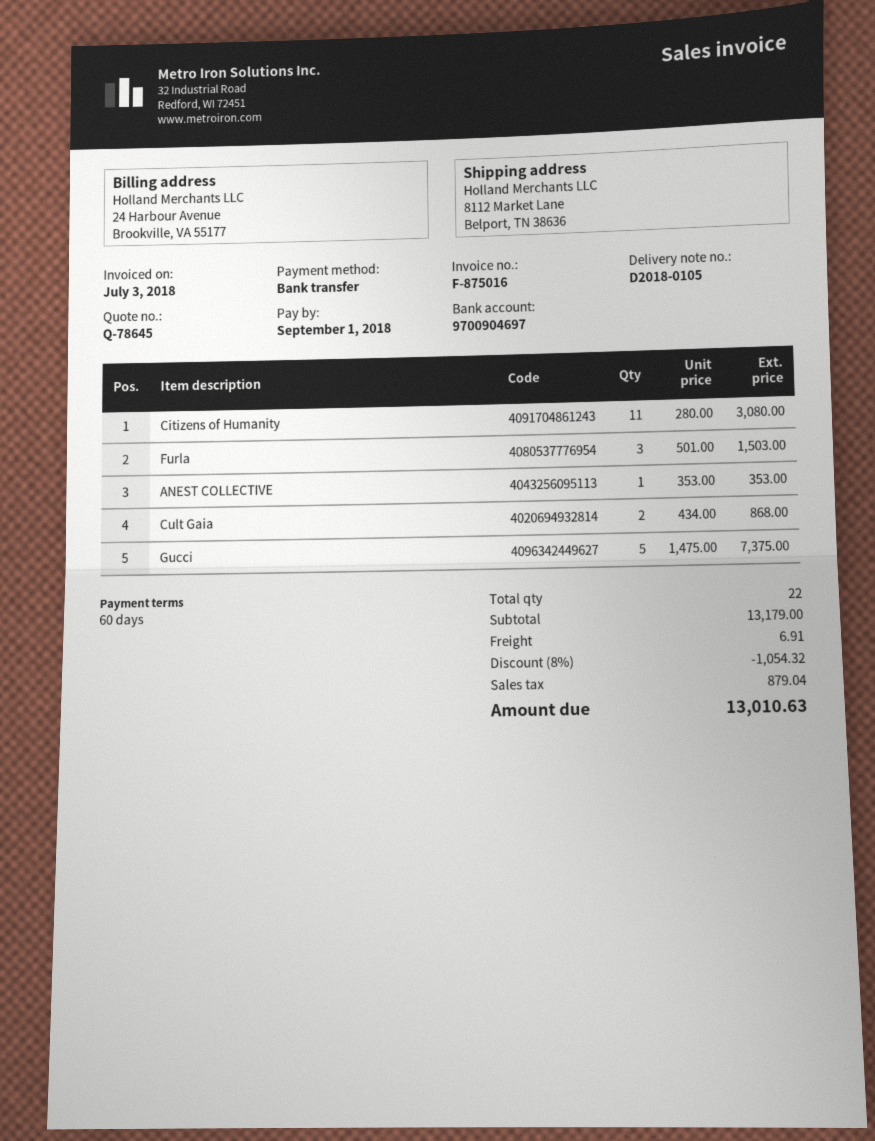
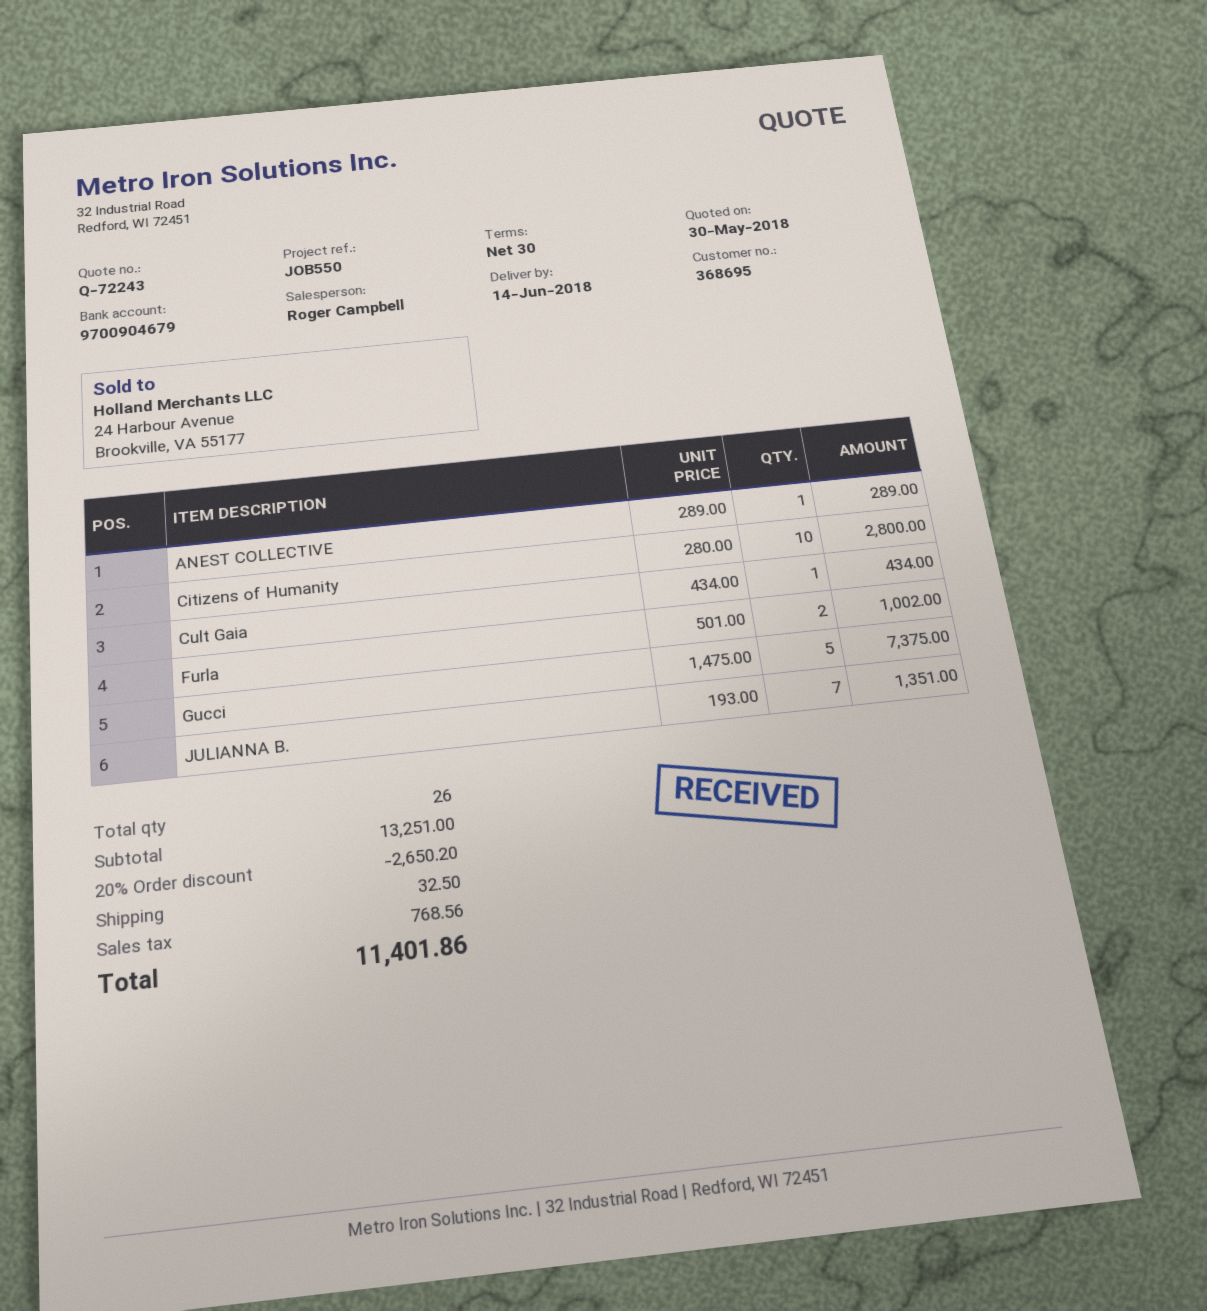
quote number: Q-78645 -> Q-72243
payment terms: 60 days -> 30 days
bank account: 9700904697 -> 9700904679
Citizens of Humanity: 11 x 280.00 = 3080.00 -> 10 x 280.00 = 2800.00
Furla: 3 x 501.00 = 1503.00 -> 2 x 501.00 = 1002.00
ANEST COLLECTIVE: 1 x 353.00 = 353.00 -> 1 x 289.00 = 289.00
Cult Gaia: 2 x 434.00 = 868.00 -> 1 x 434.00 = 434.00
JULIANNA B.: none -> 7 x 193.00 = 1351.00
total quantity: 22 -> 26
subtotal: 13179.00 -> 13251.00
discount: 8% = 1054.32 -> 20% = 2650.20
shipping: 6.91 -> 32.50
tax: 879.04 -> 768.56
total: 13010.63 -> 11401.86

